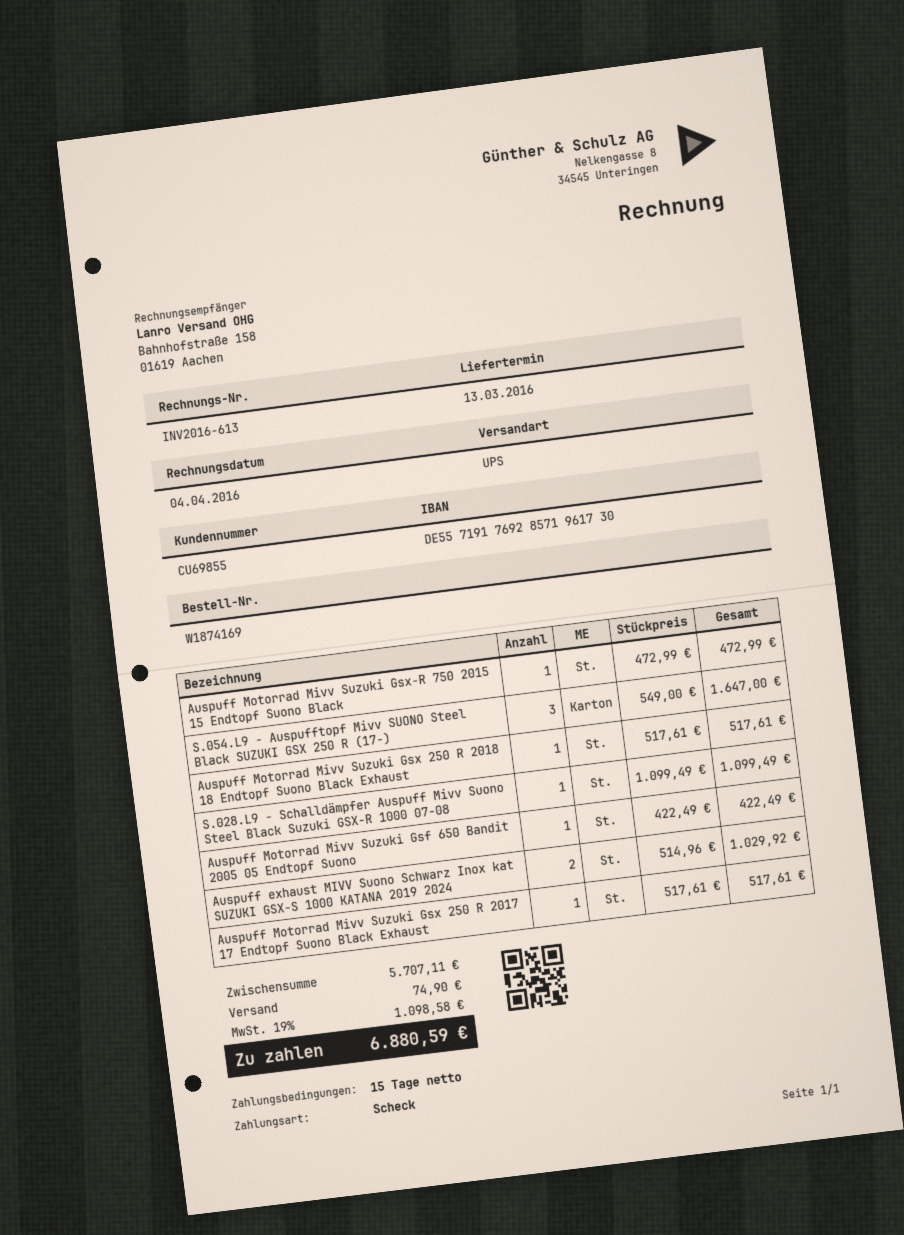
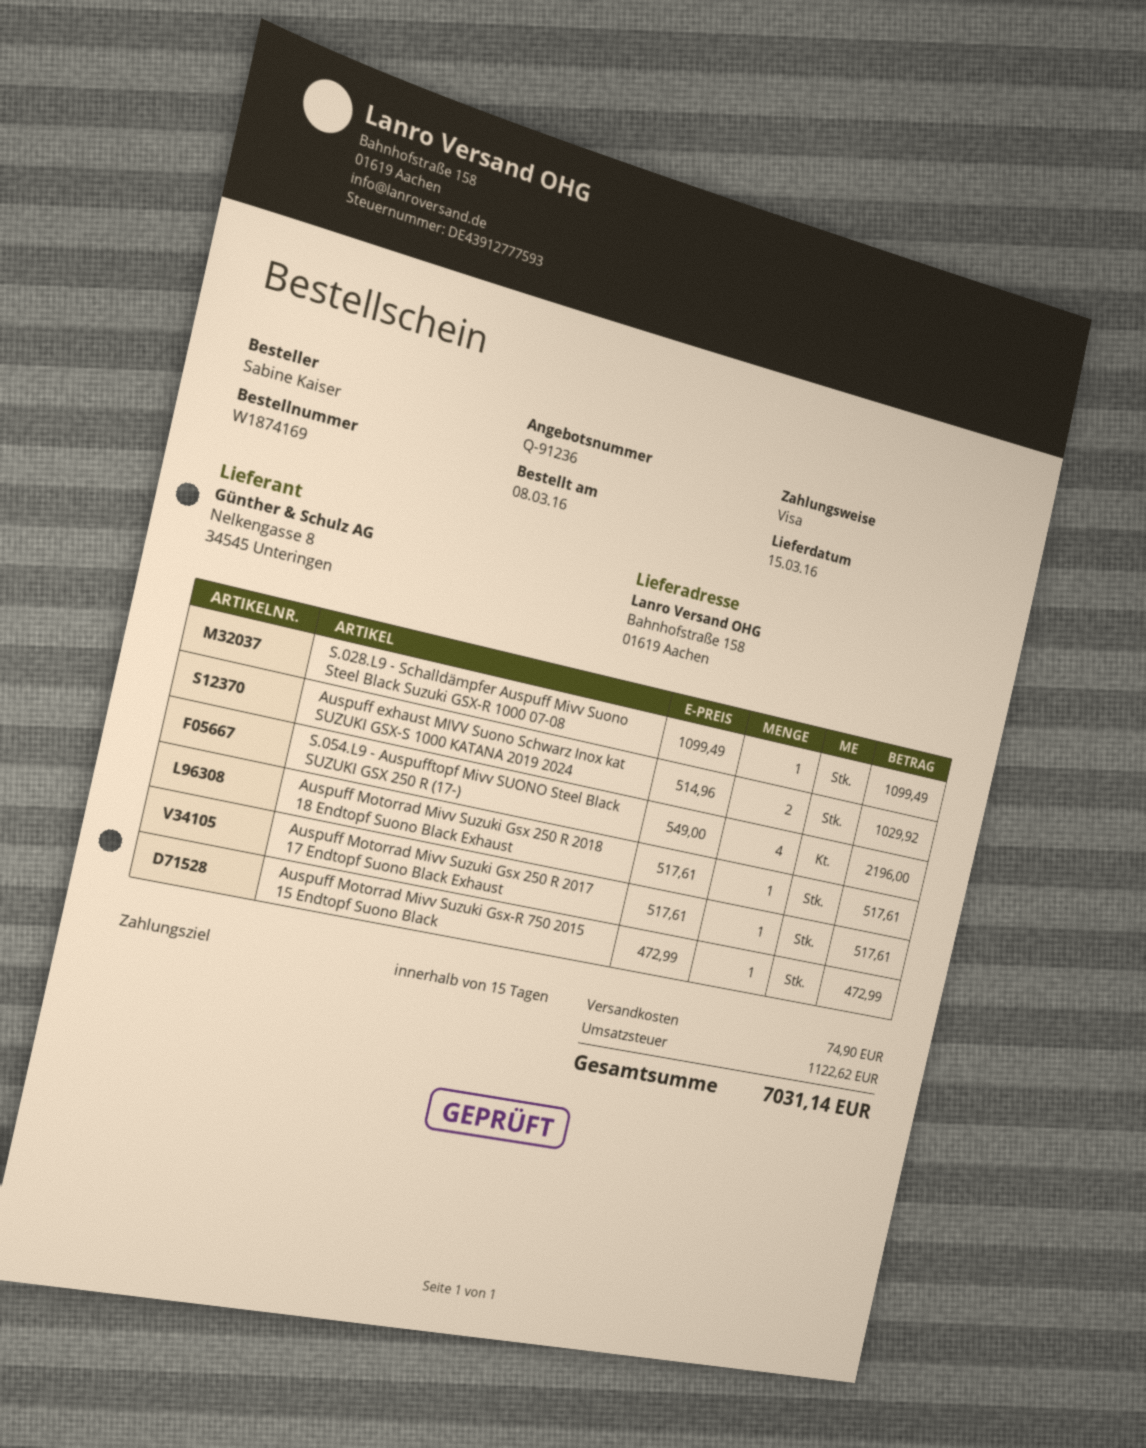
delivery date: 2016-03-13 -> 2016-03-15
payment method: cheque -> Visa
S.054.L9 - Auspufftopf Mivv SUONO Steel Black SUZUKI GSX 250 R (17-): 3 x 549.00 = 1647.00 -> 4 x 549.00 = 2196.00
Auspuff Motorrad Mivv Suzuki Gsf 650 Bandit 2005 05 Endtopf Suono: 1 x 422.49 = 422.49 -> none
tax: 1098.58 -> 1122.62
total: 6880.59 -> 7031.14

